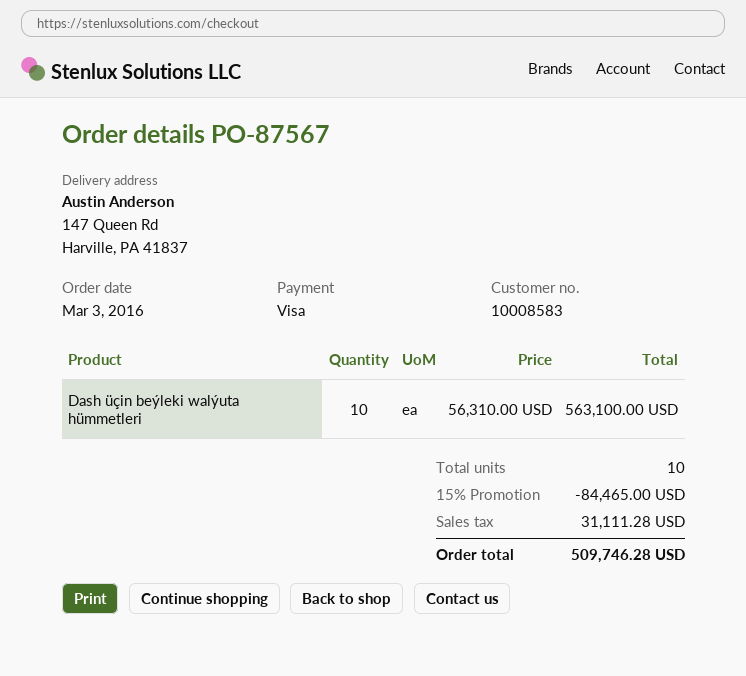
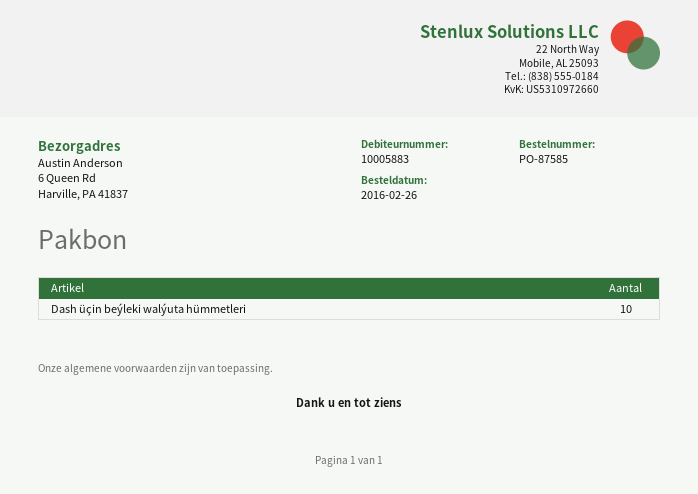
order number: PO-87567 -> PO-87585
order date: 2016-03-03 -> 2016-02-26
customer number: 10008583 -> 10005883
ship to: 147 Queen Rd, Harville, PA 41837 -> 6 Queen Rd, Harville, PA 41837

